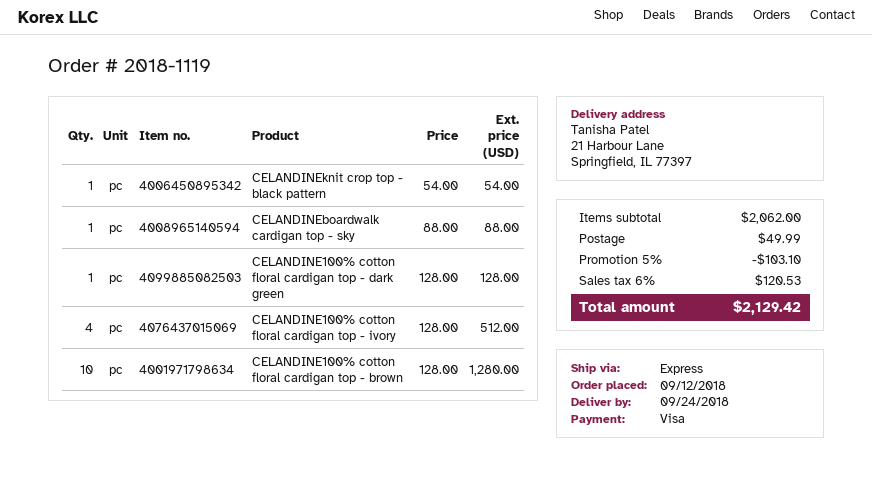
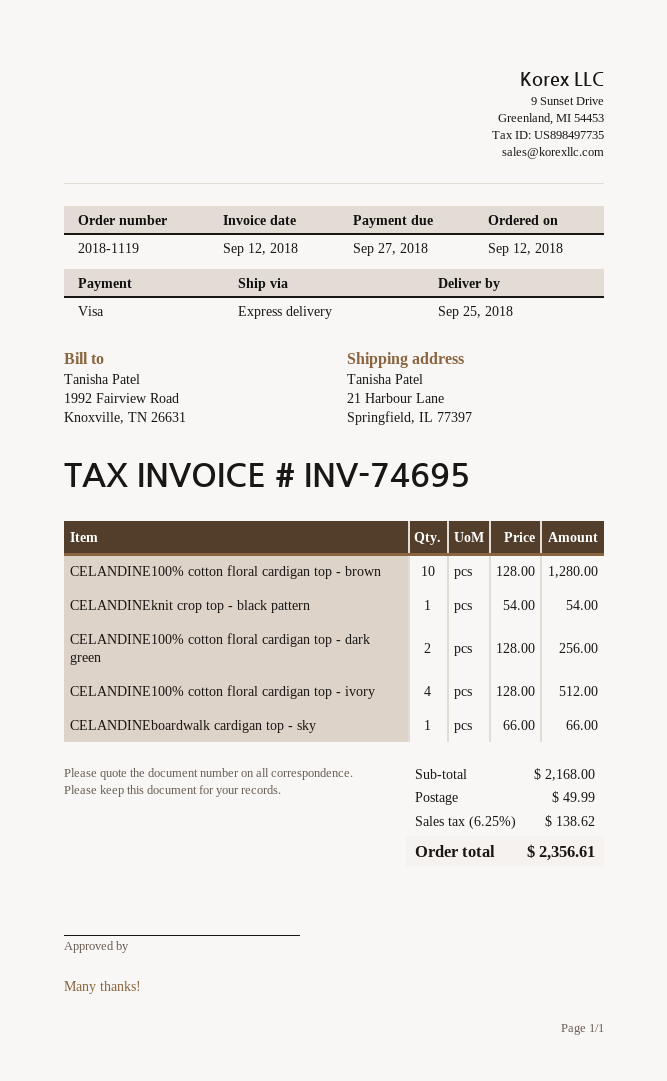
delivery date: 2018-09-24 -> 2018-09-25
CELANDINEboardwalk cardigan top - sky: 1 x 88.00 = 88.00 -> 1 x 66.00 = 66.00
CELANDINE100% cotton floral cardigan top - dark green: 1 x 128.00 = 128.00 -> 2 x 128.00 = 256.00
subtotal: 2062.00 -> 2168.00
discount: 5% = 103.10 -> none
tax: 6% = 120.53 -> 6.25% = 138.62
total: 2129.42 -> 2356.61

